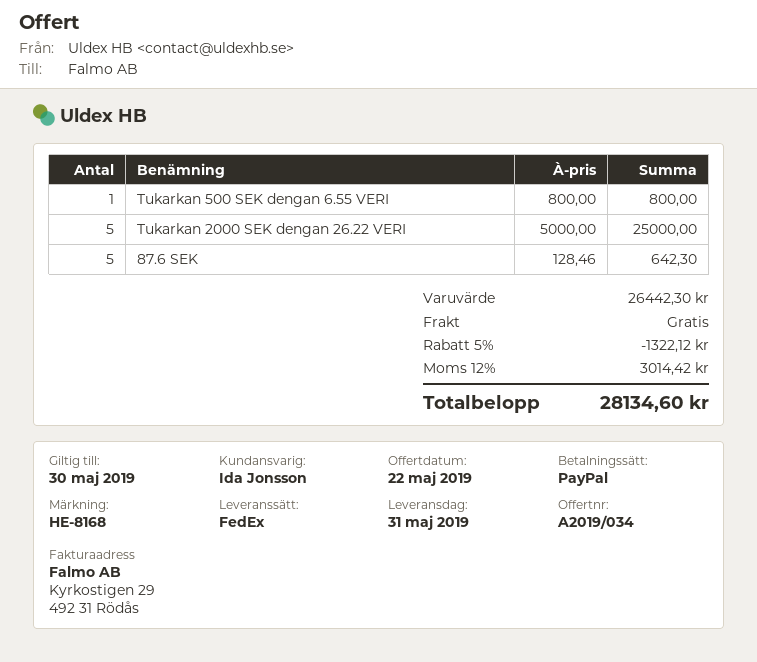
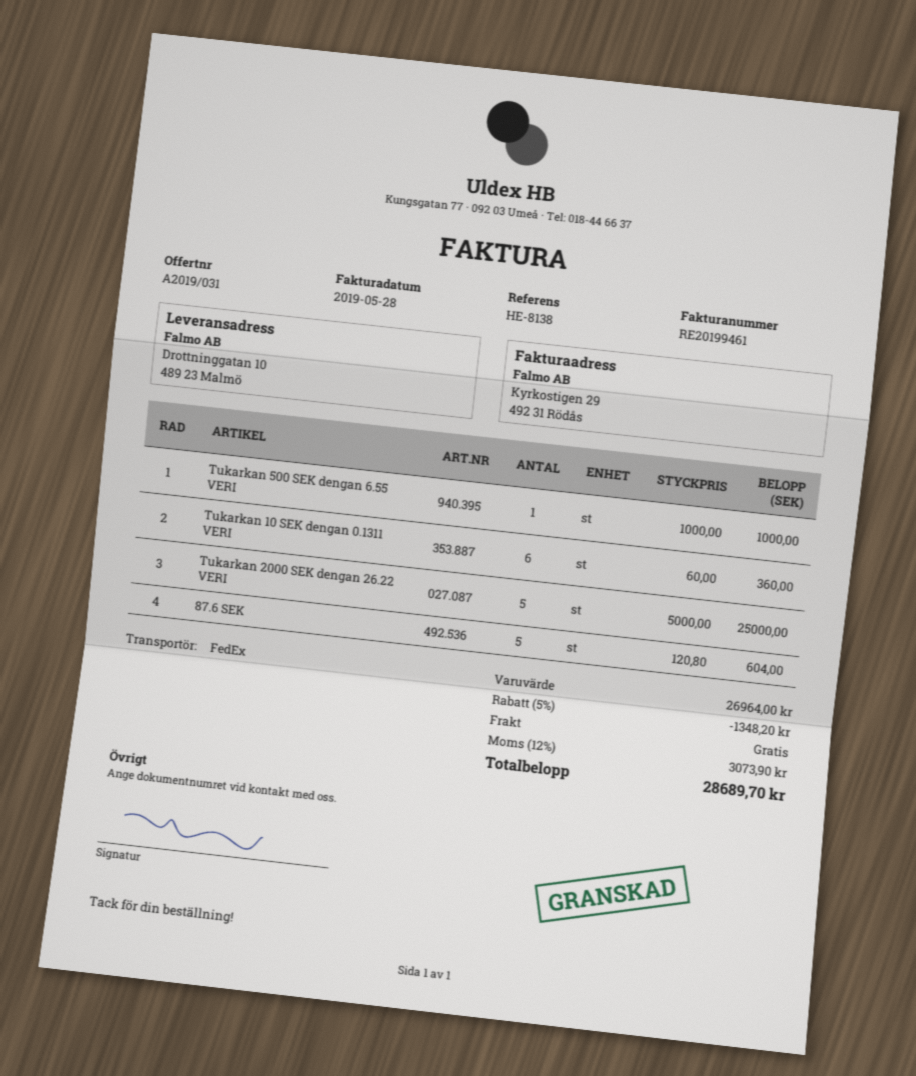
quote number: A2019/034 -> A2019/031
reference: HE-8168 -> HE-8138
Tukarkan 500 SEK dengan 6.55 VERI: 1 x 800.00 = 800.00 -> 1 x 1000.00 = 1000.00
87.6 SEK: 5 x 128.46 = 642.30 -> 5 x 120.80 = 604.00
Tukarkan 10 SEK dengan 0.1311 VERI: none -> 6 x 60.00 = 360.00
subtotal: 26442.30 -> 26964.00
discount: 5% = 1322.12 -> 5% = 1348.20
tax: 12% = 3014.42 -> 12% = 3073.90
total: 28134.60 -> 28689.70

